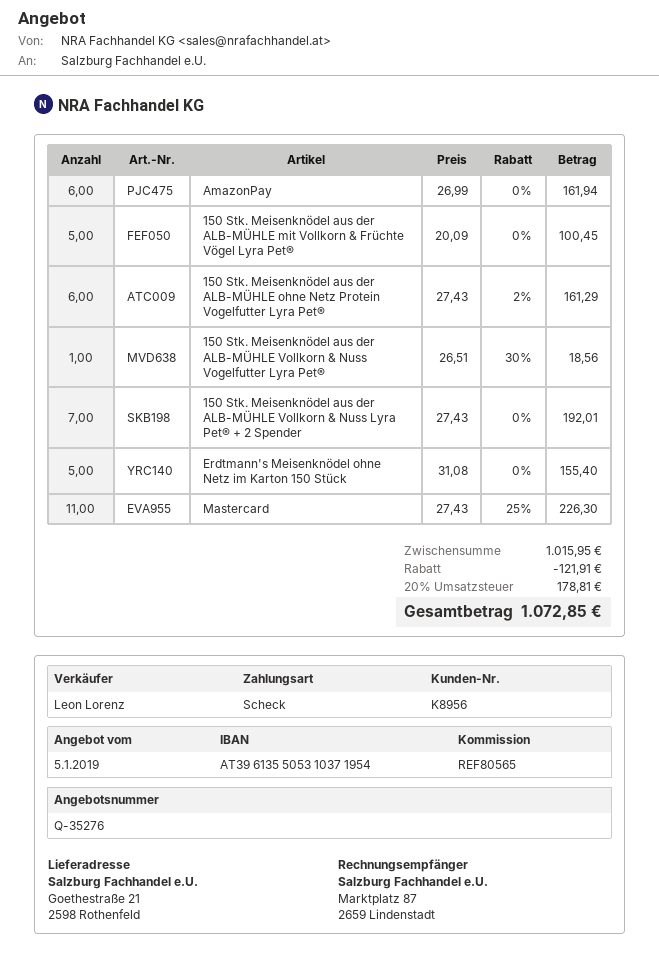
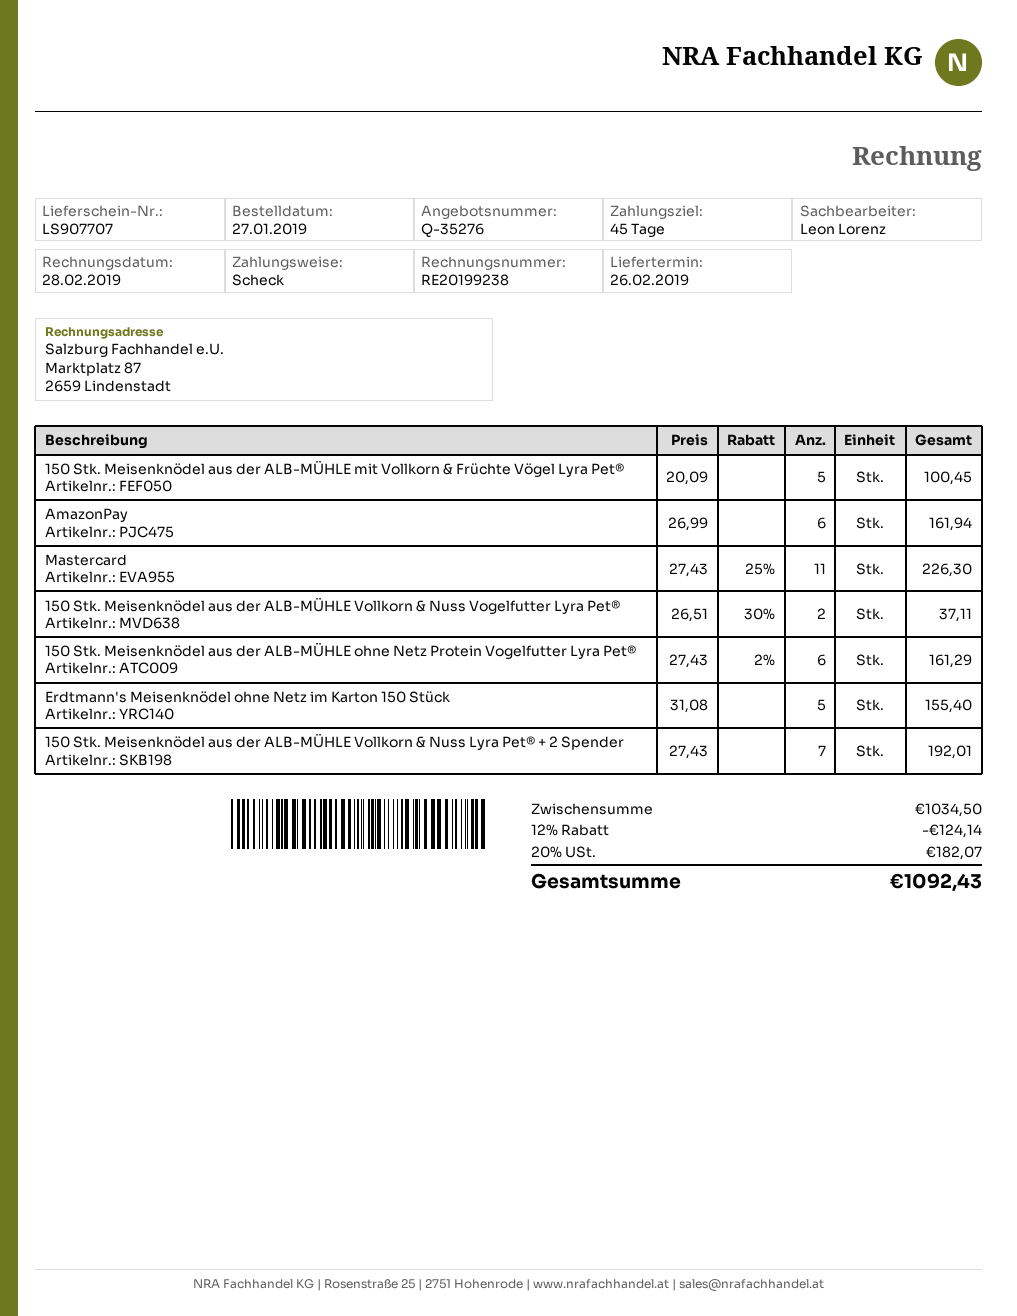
150 Stk. Meisenknödel aus der ALB-MÜHLE Vollkorn & Nuss Vogelfutter Lyra Pet®: 1 x 26.51 - 30% = 18.56 -> 2 x 26.51 - 30% = 37.11
subtotal: 1015.95 -> 1034.50
discount: 121.91 -> 124.14
tax: 20% = 178.81 -> 20% = 182.07
total: 1072.85 -> 1092.43

